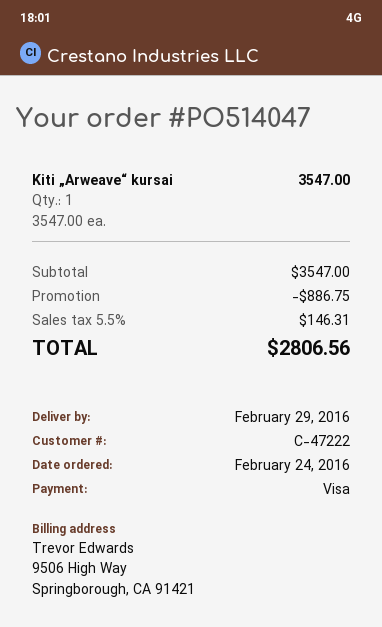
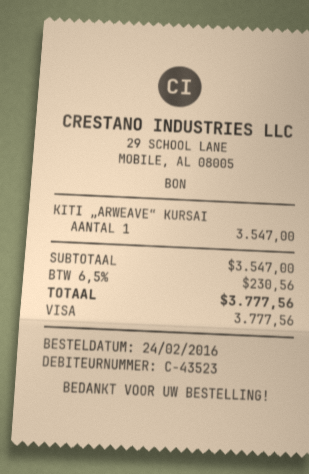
customer number: C-47222 -> C-43523
discount: 886.75 -> none
tax: 5.5% = 146.31 -> 6.5% = 230.56
total: 2806.56 -> 3777.56

